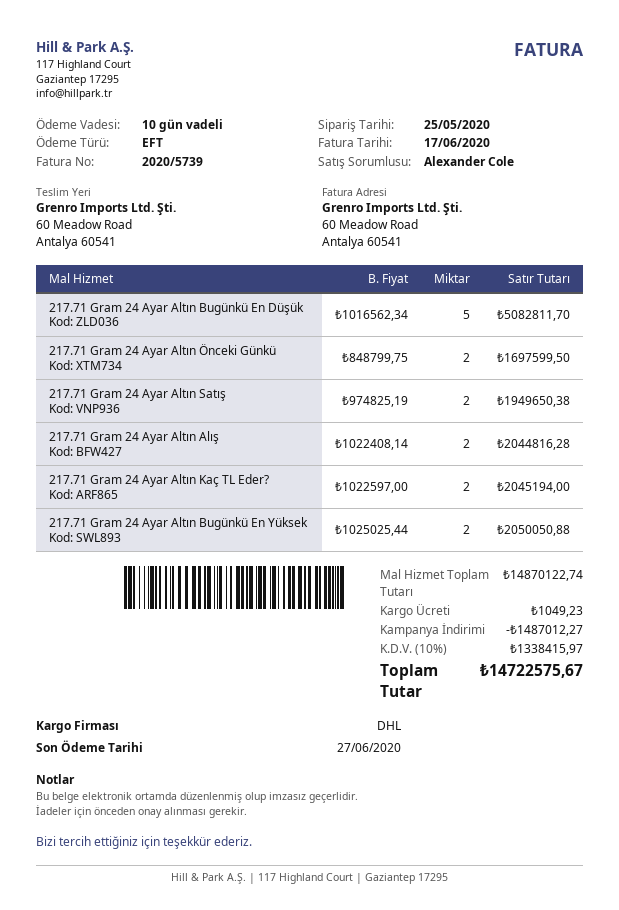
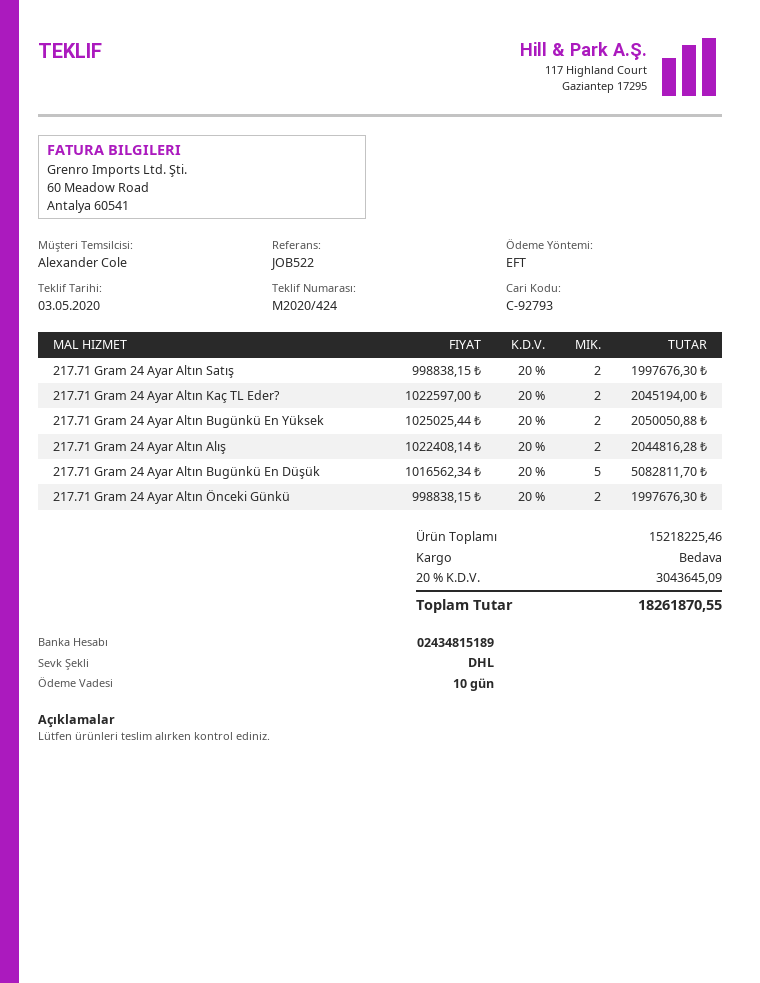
217.71 Gram 24 Ayar Altın Önceki Günkü: 2 x 848799.75 = 1697599.50 -> 2 x 998838.15 = 1997676.30
217.71 Gram 24 Ayar Altın Satış: 2 x 974825.19 = 1949650.38 -> 2 x 998838.15 = 1997676.30
subtotal: 14870122.74 -> 15218225.46
discount: 1487012.27 -> none
shipping: 1049.23 -> 0.00
tax: 10% = 1338415.97 -> 20% = 3043645.09
total: 14722575.67 -> 18261870.55

